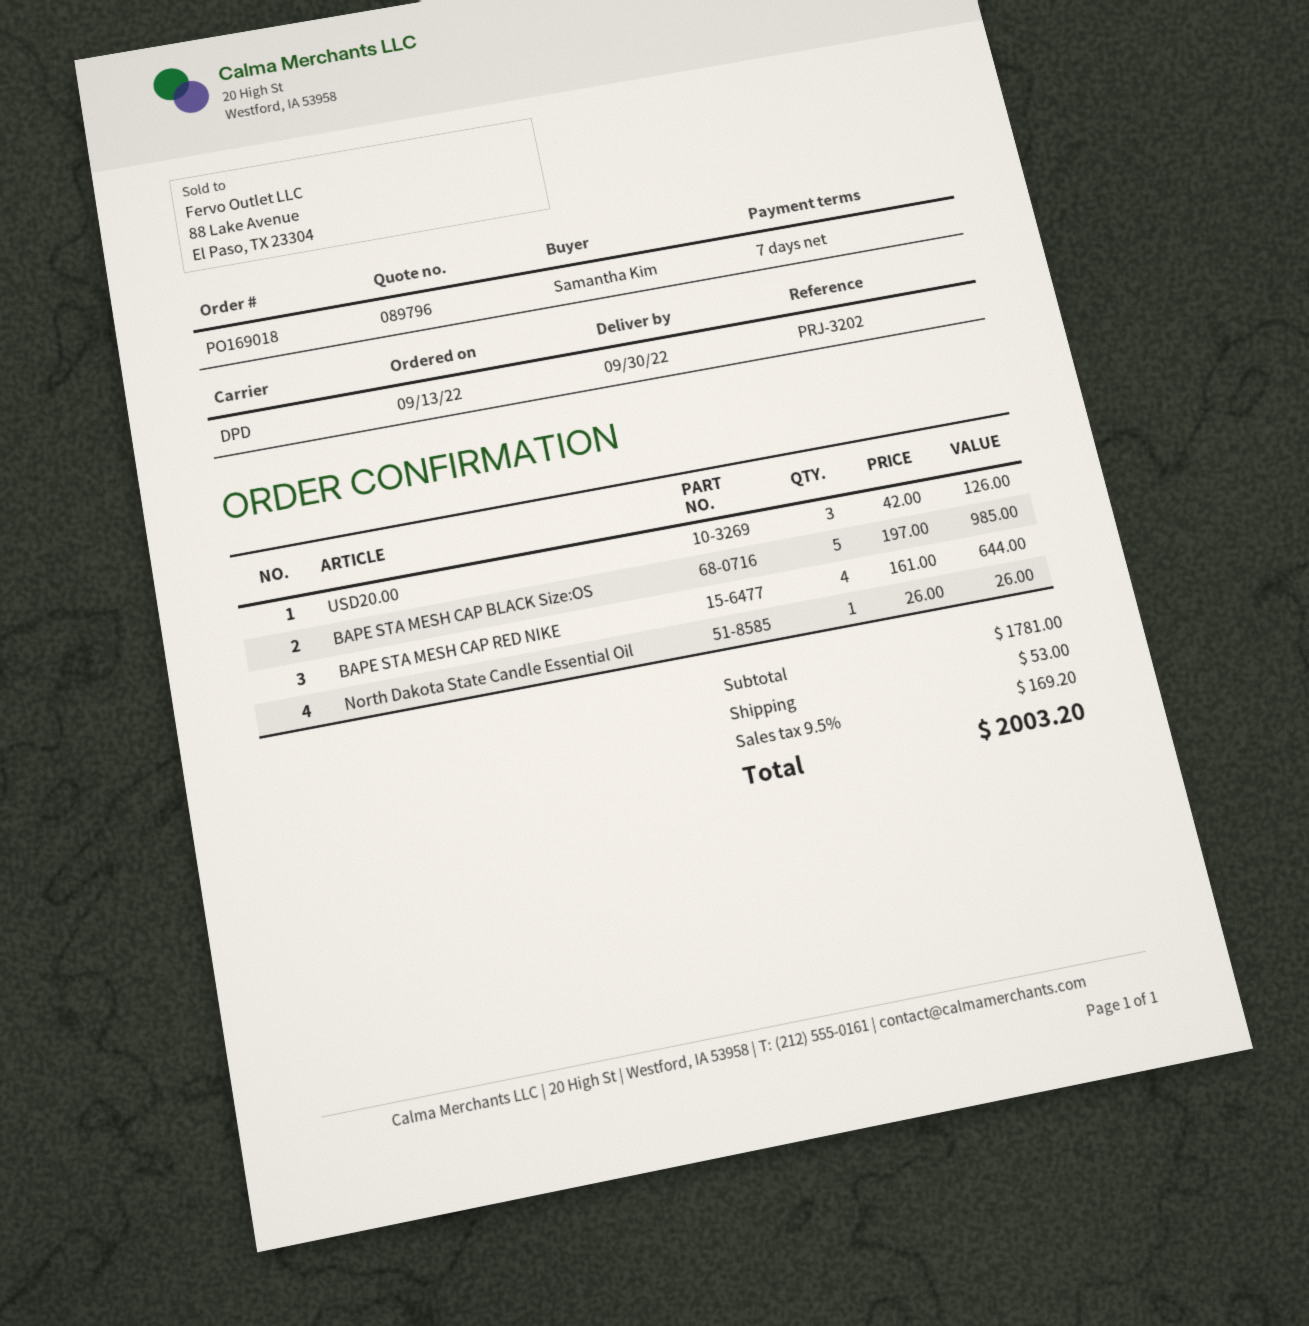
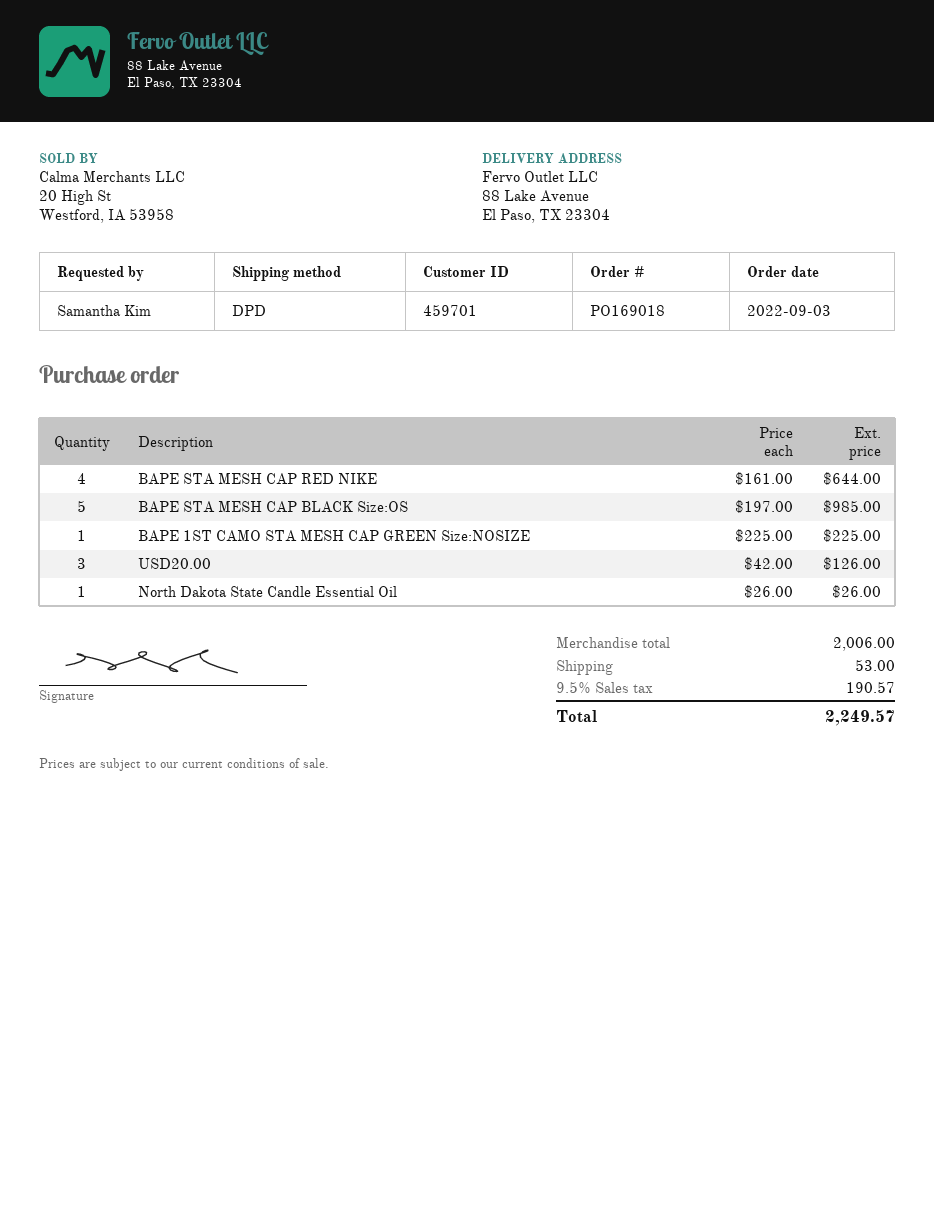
order date: 2022-09-13 -> 2022-09-03
BAPE 1ST CAMO STA MESH CAP GREEN Size:NOSIZE: none -> 1 x 225.00 = 225.00
subtotal: 1781.00 -> 2006.00
tax: 9.5% = 169.20 -> 9.5% = 190.57
total: 2003.20 -> 2249.57

